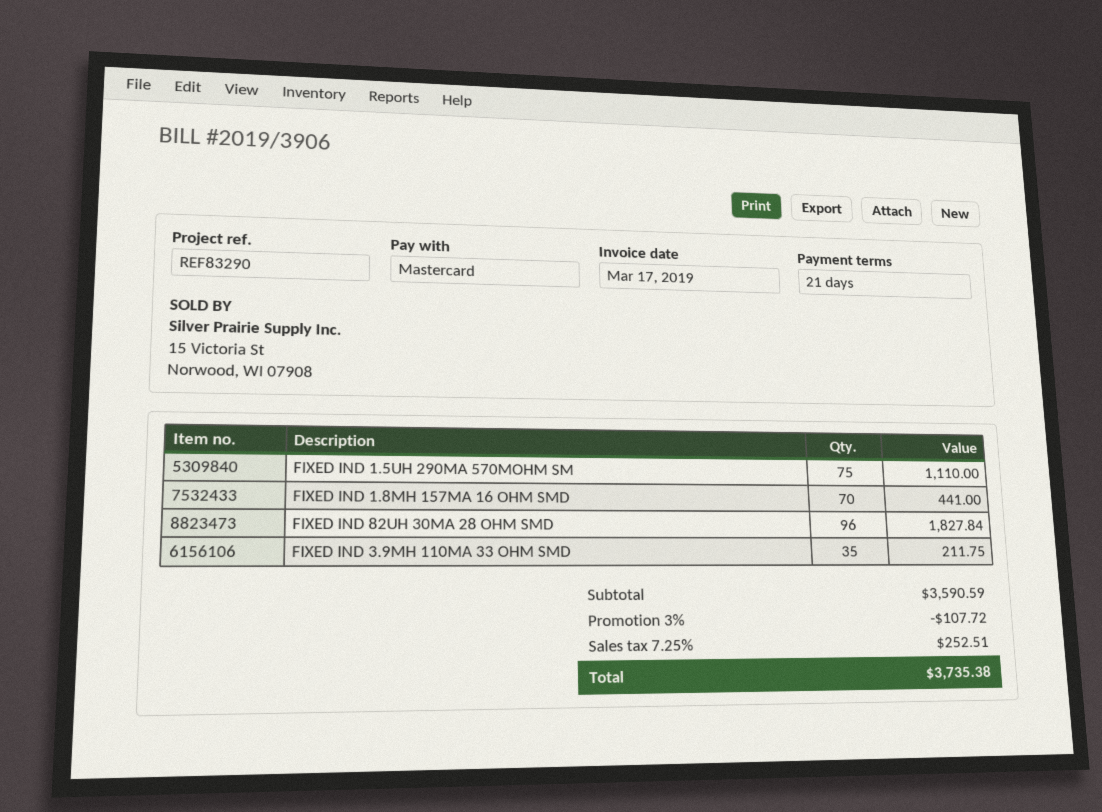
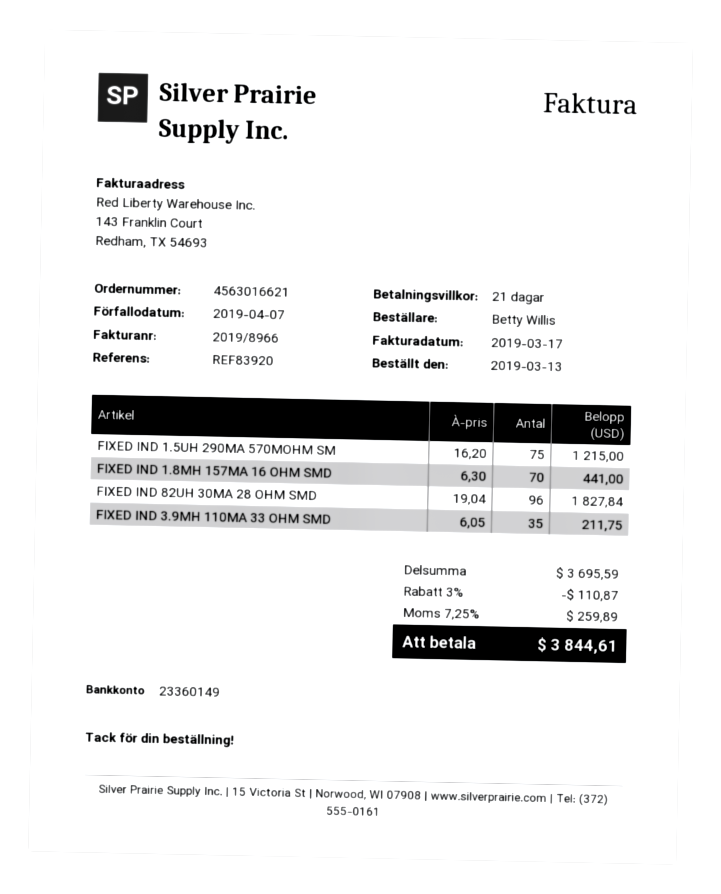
invoice number: 2019/3906 -> 2019/8966
reference: REF83290 -> REF83920
FIXED IND 1.5UH 290MA 570MOHM SM: 75 for 1110.00 -> 75 for 1215.00
subtotal: 3590.59 -> 3695.59
discount: 3% = 107.72 -> 3% = 110.87
tax: 7.25% = 252.51 -> 7.25% = 259.89
total: 3735.38 -> 3844.61

